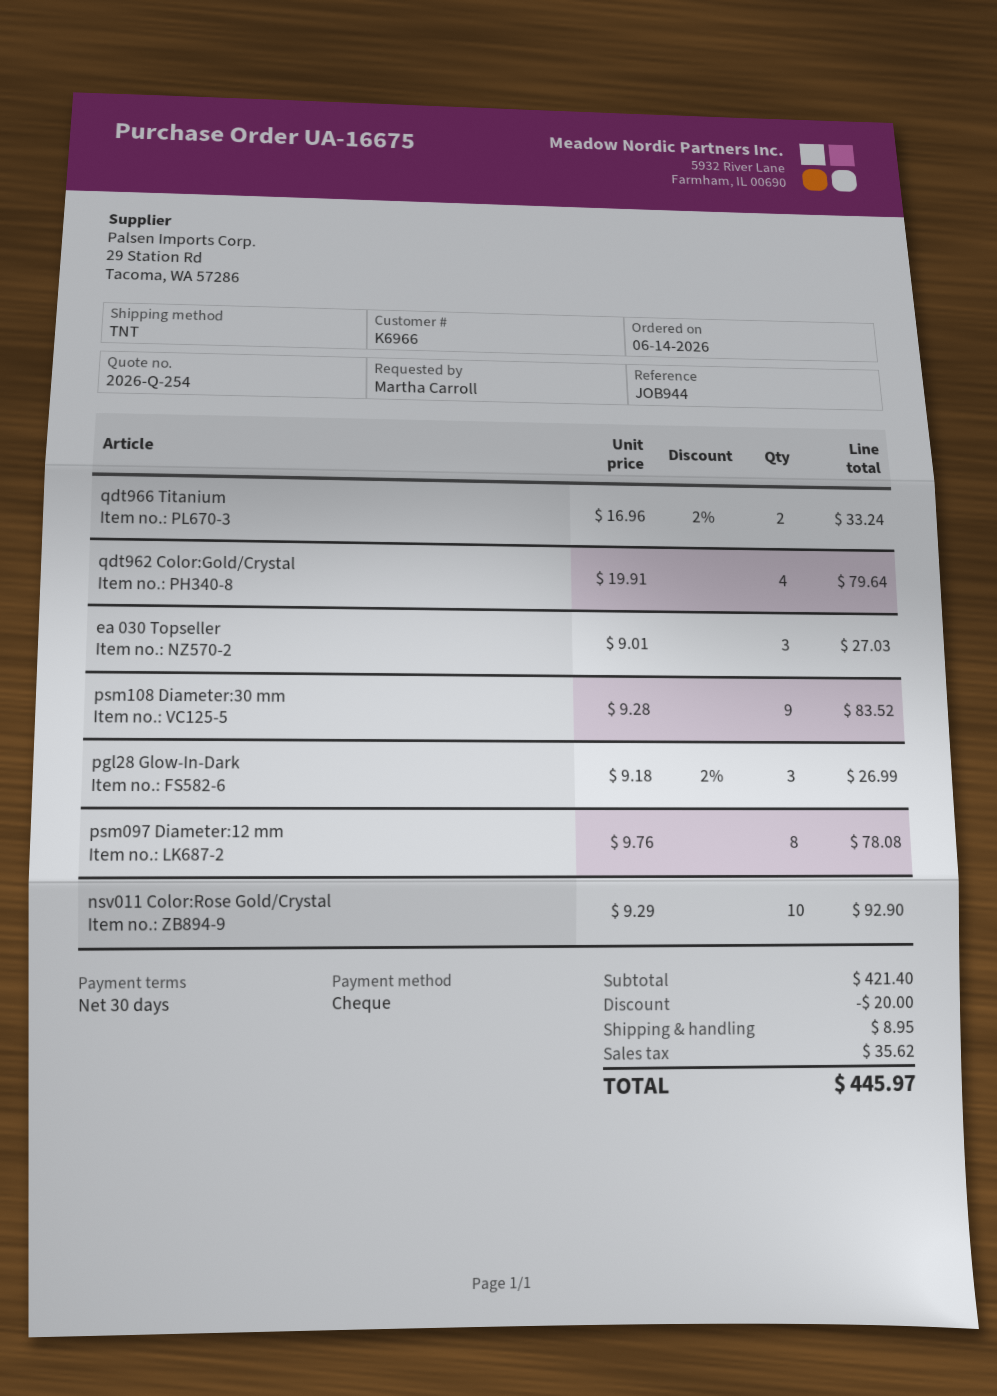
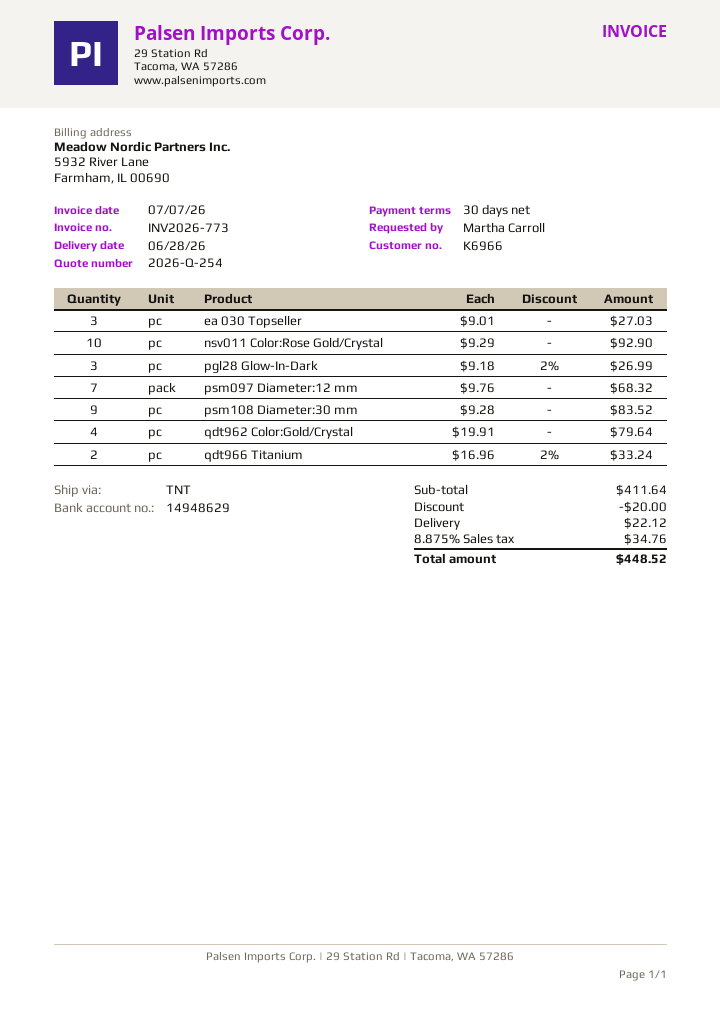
psm097 Diameter:12 mm: 8 x 9.76 = 78.08 -> 7 x 9.76 = 68.32
subtotal: 421.40 -> 411.64
shipping: 8.95 -> 22.12
tax: 35.62 -> 34.76
total: 445.97 -> 448.52

